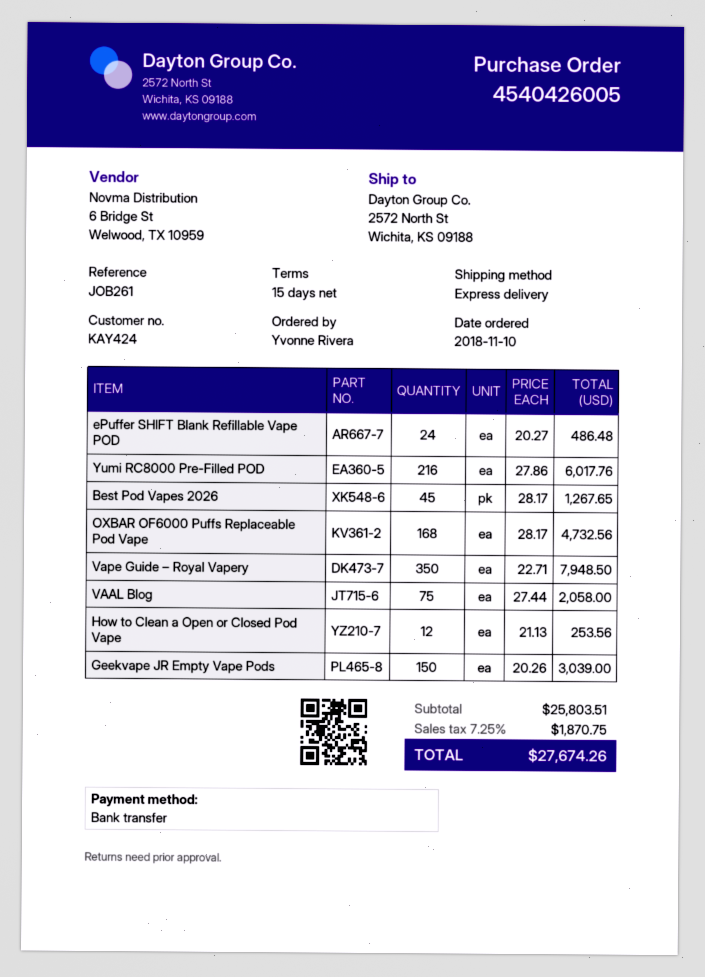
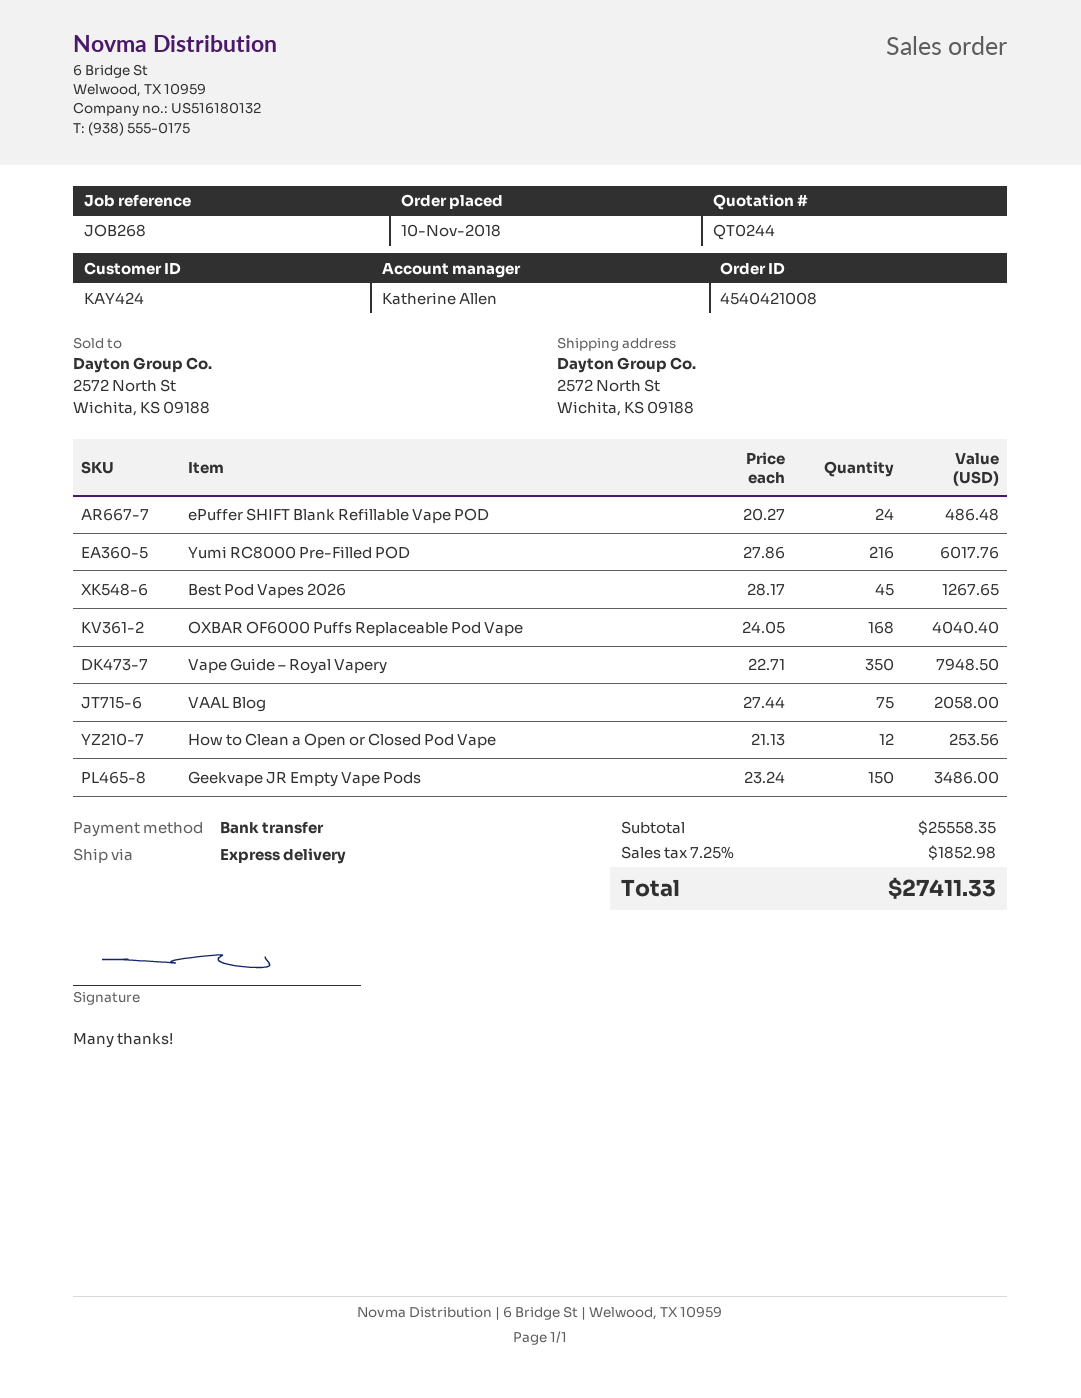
order number: 4540426005 -> 4540421008
reference: JOB261 -> JOB268
OXBAR OF6000 Puffs Replaceable Pod Vape: 168 x 28.17 = 4732.56 -> 168 x 24.05 = 4040.40
Geekvape JR Empty Vape Pods: 150 x 20.26 = 3039.00 -> 150 x 23.24 = 3486.00
subtotal: 25803.51 -> 25558.35
tax: 7.25% = 1870.75 -> 7.25% = 1852.98
total: 27674.26 -> 27411.33

